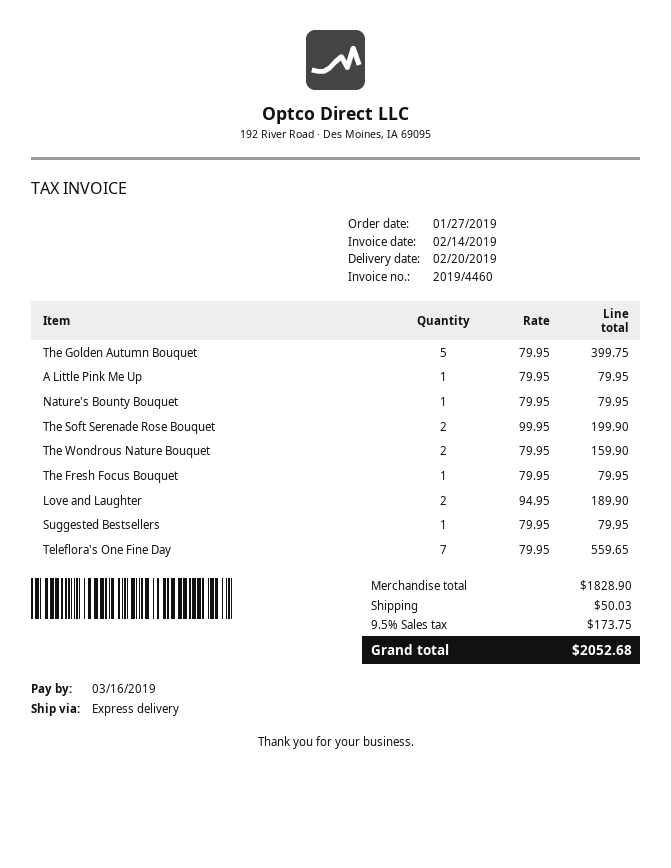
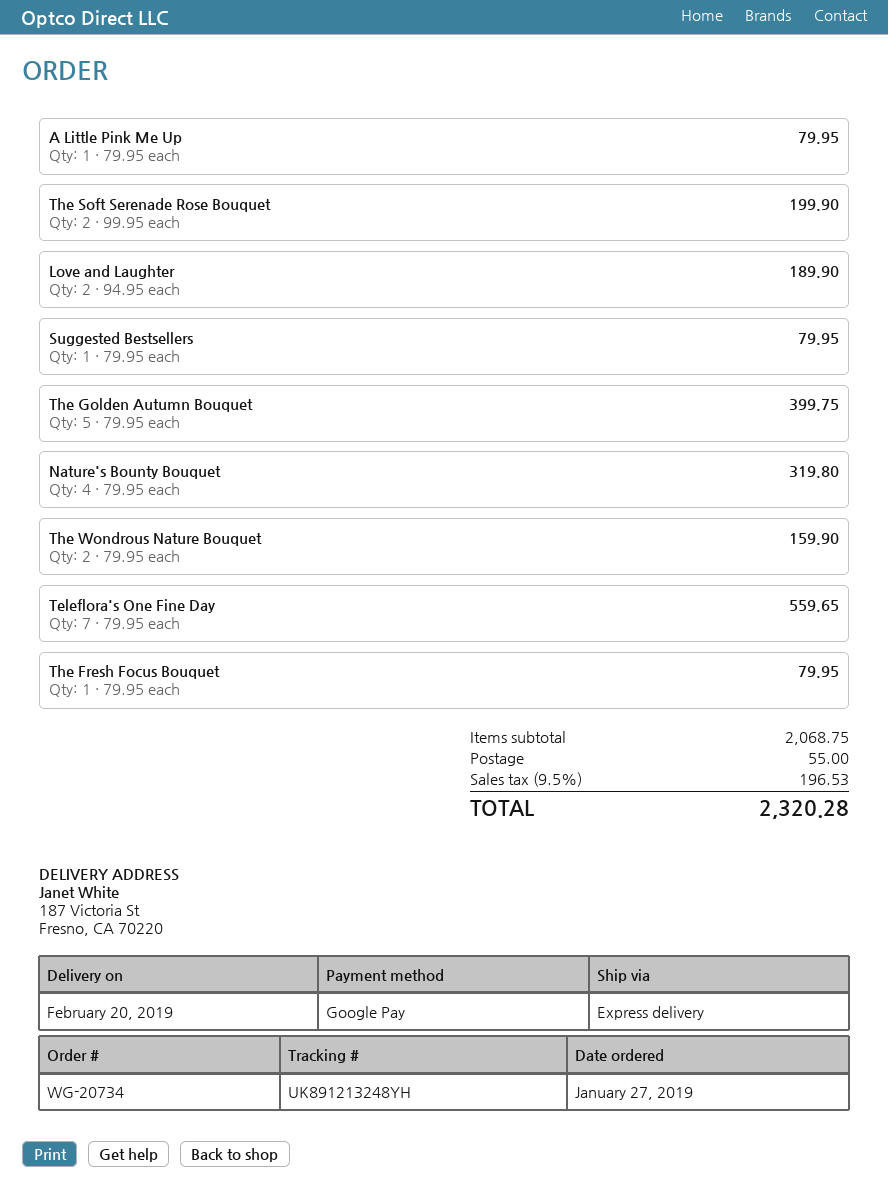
Nature's Bounty Bouquet: 1 x 79.95 = 79.95 -> 4 x 79.95 = 319.80
subtotal: 1828.90 -> 2068.75
shipping: 50.03 -> 55.00
tax: 9.5% = 173.75 -> 9.5% = 196.53
total: 2052.68 -> 2320.28

